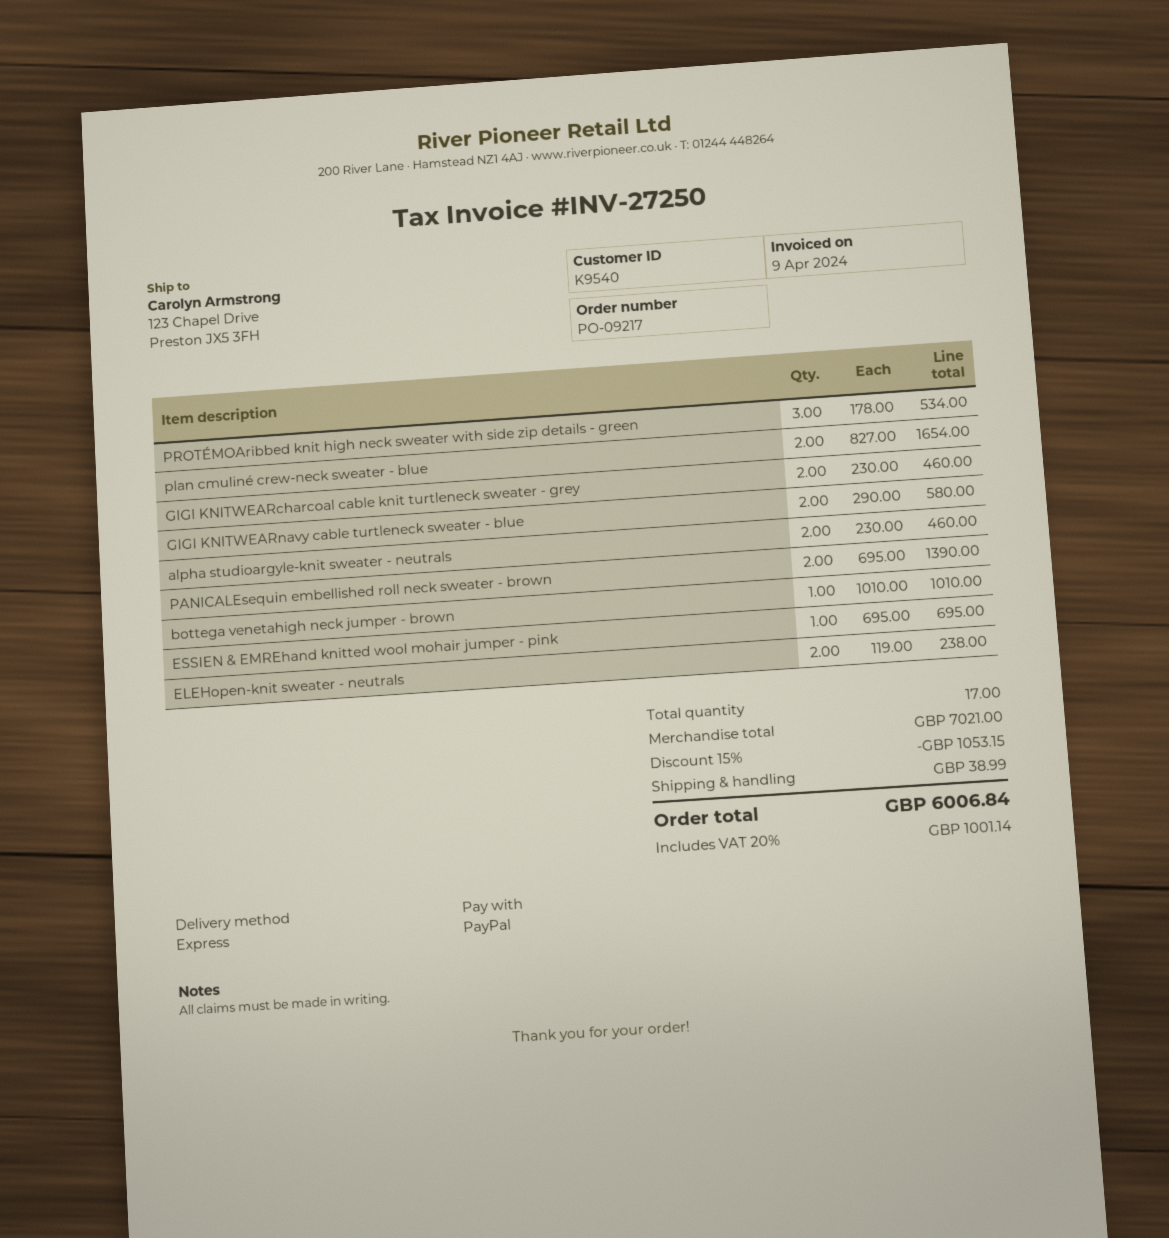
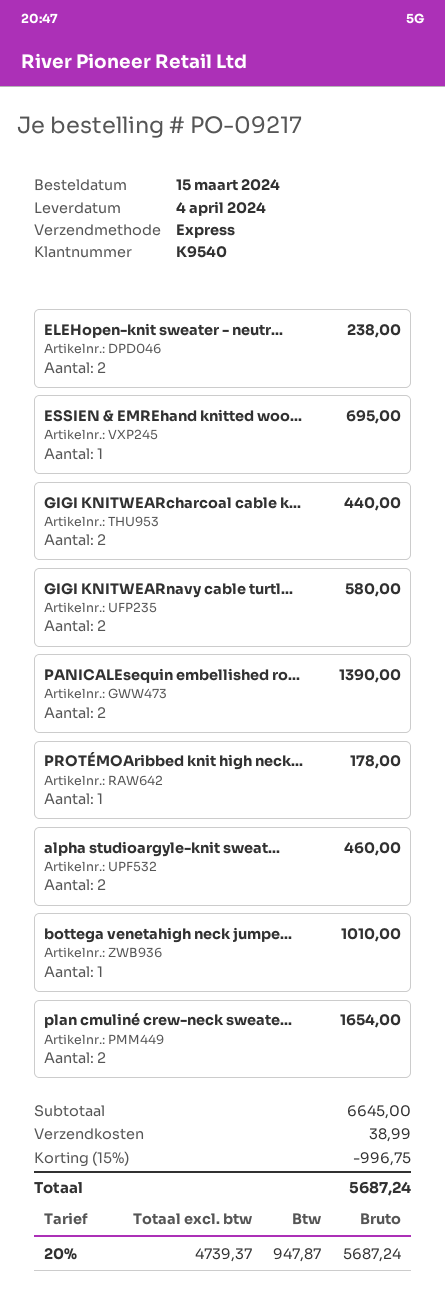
PROTÉMOAribbed knit high neck sweater with side zip details - green: 3 for 534.00 -> 1 for 178.00
GIGI KNITWEARcharcoal cable knit turtleneck sweater - grey: 2 for 460.00 -> 2 for 440.00
subtotal: 7021.00 -> 6645.00
discount: 15% = 1053.15 -> 15% = 996.75
tax: 20% = 1001.14 -> 20% = 947.87
total: 6006.84 -> 5687.24

